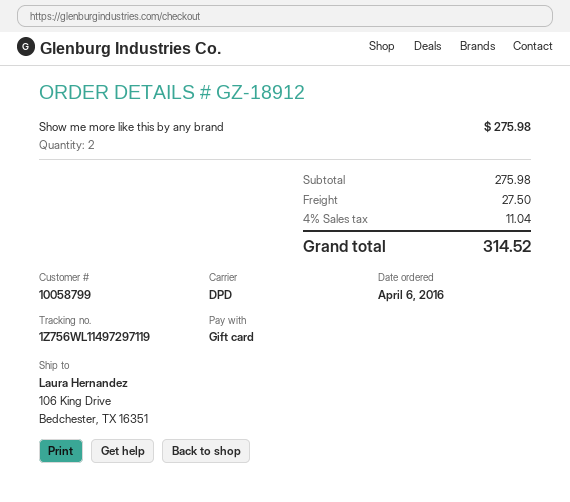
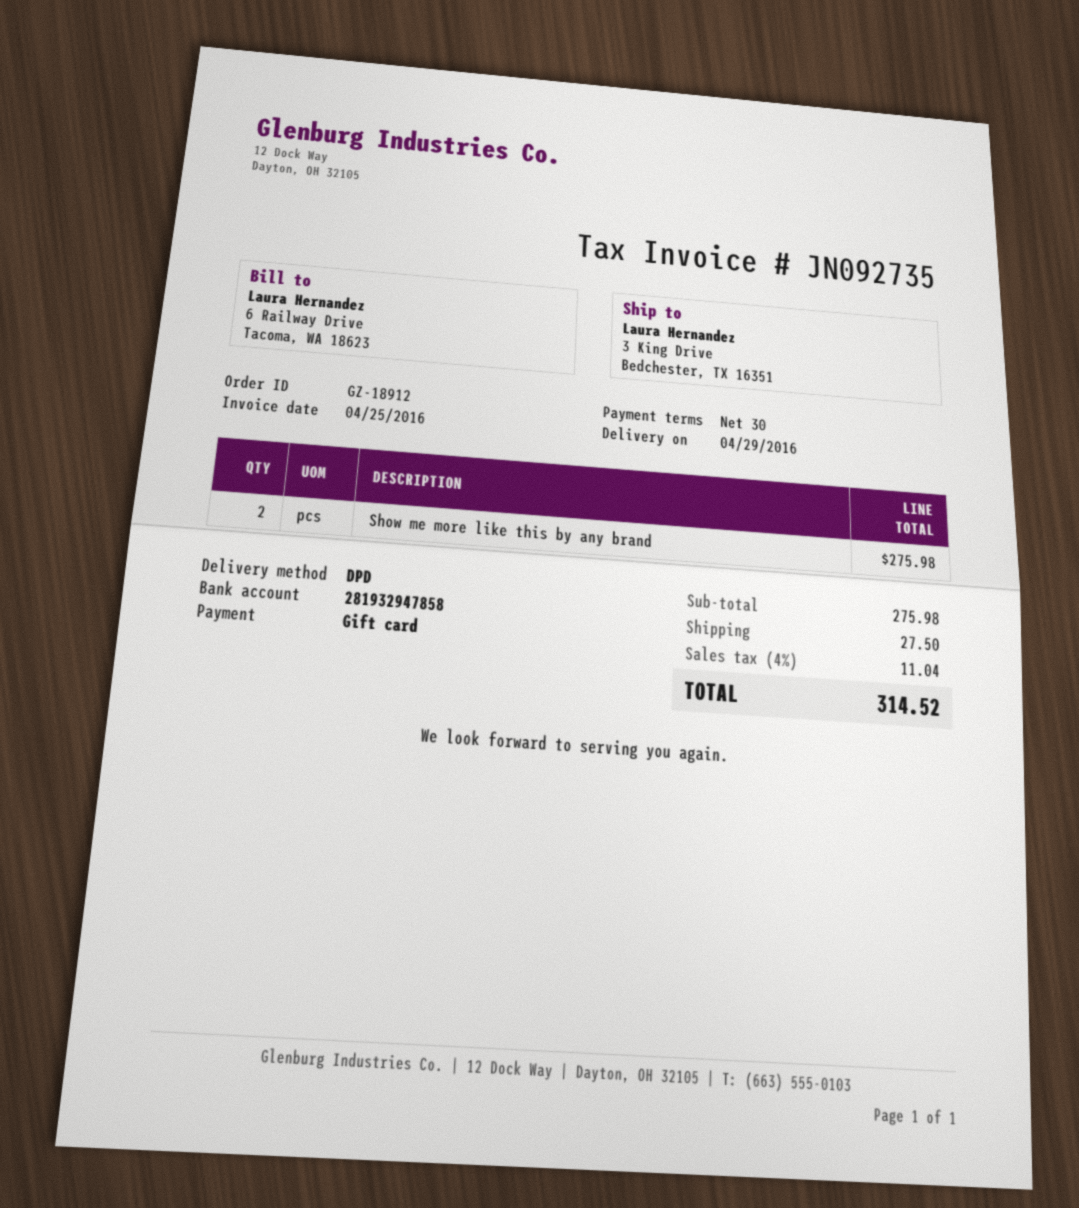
ship to: 106 King Drive, Bedchester, TX 16351 -> 3 King Drive, Bedchester, TX 16351

